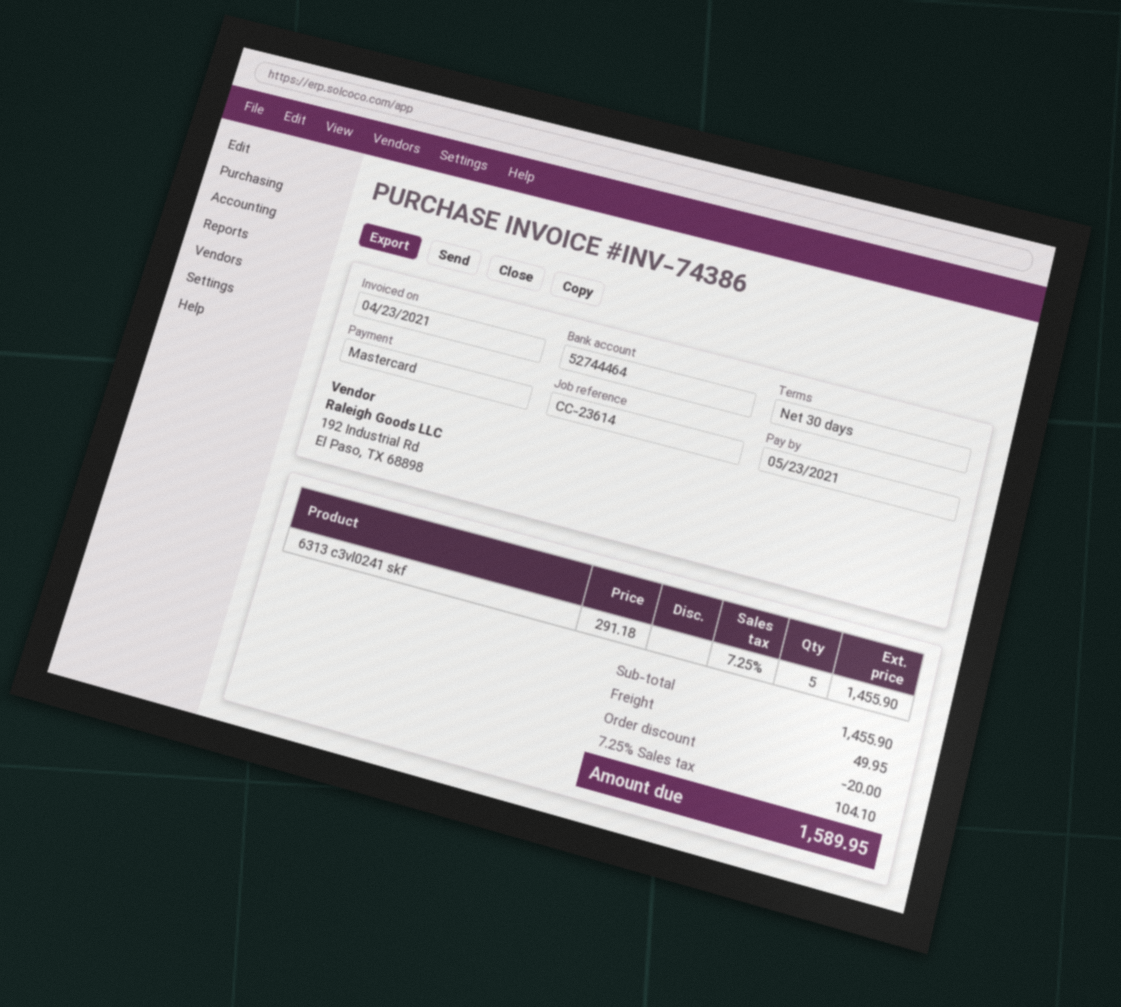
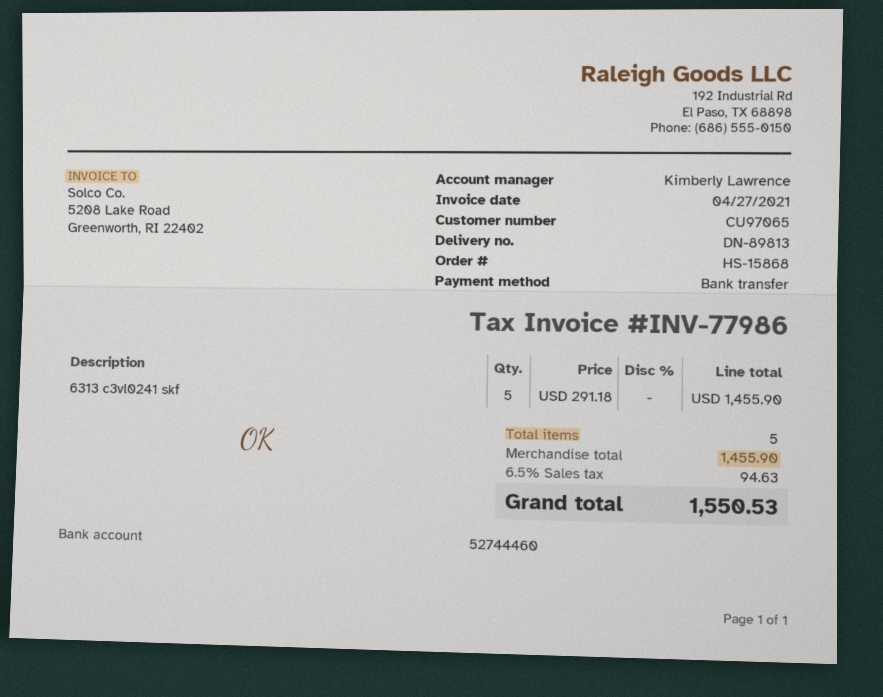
invoice number: INV-74386 -> INV-77986
invoice date: 2021-04-23 -> 2021-04-27
payment method: Mastercard -> bank transfer
bank account: 52744464 -> 52744460
discount: 20.00 -> none
shipping: 49.95 -> none
tax: 7.25% = 104.10 -> 6.5% = 94.63
total: 1589.95 -> 1550.53

